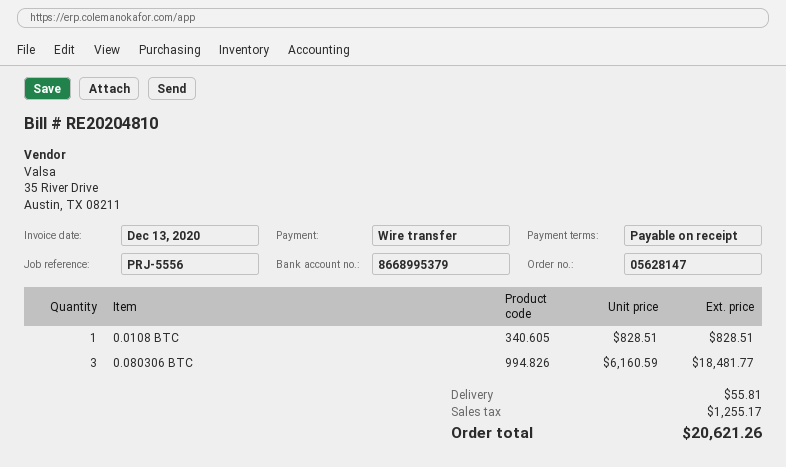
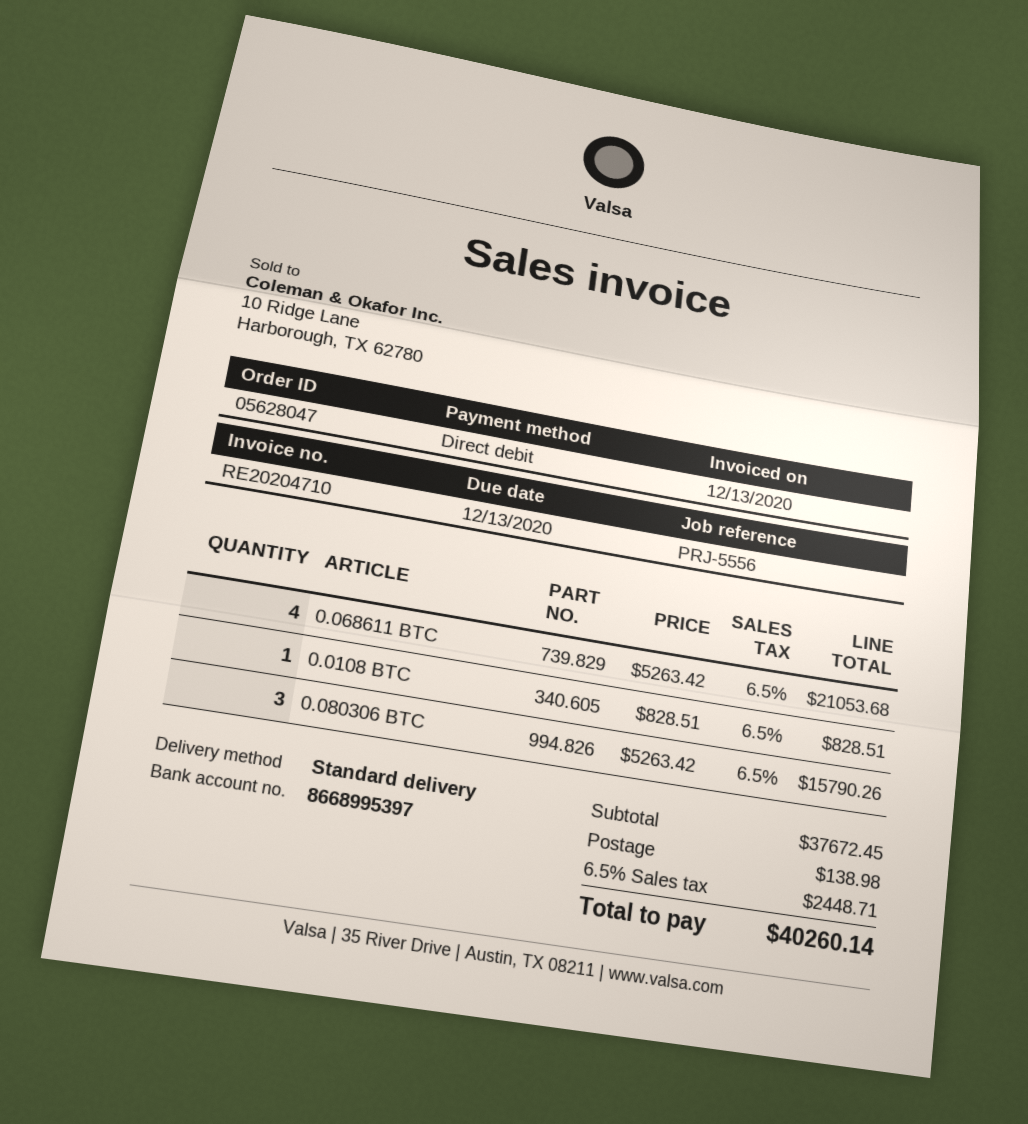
order number: 05628147 -> 05628047
invoice number: RE20204810 -> RE20204710
payment method: bank transfer -> direct debit
bank account: 8668995379 -> 8668995397
0.080306 BTC: 3 x 6160.59 = 18481.77 -> 3 x 5263.42 = 15790.26
0.068611 BTC: none -> 4 x 5263.42 = 21053.68
shipping: 55.81 -> 138.98
tax: 1255.17 -> 2448.71
total: 20621.26 -> 40260.14

